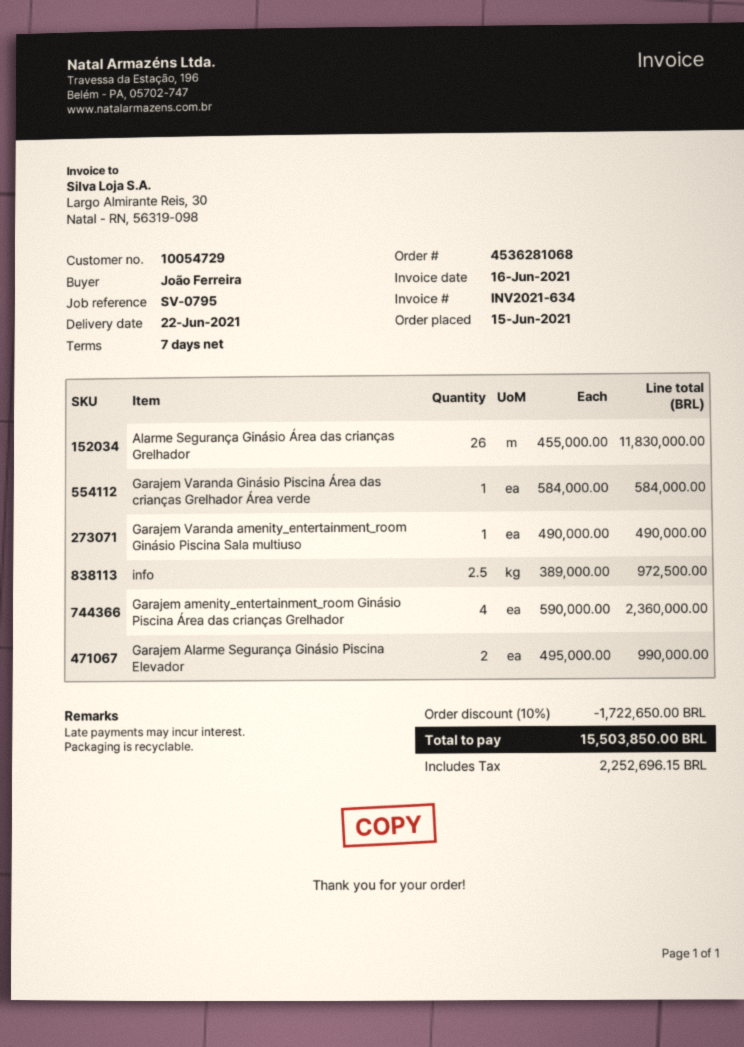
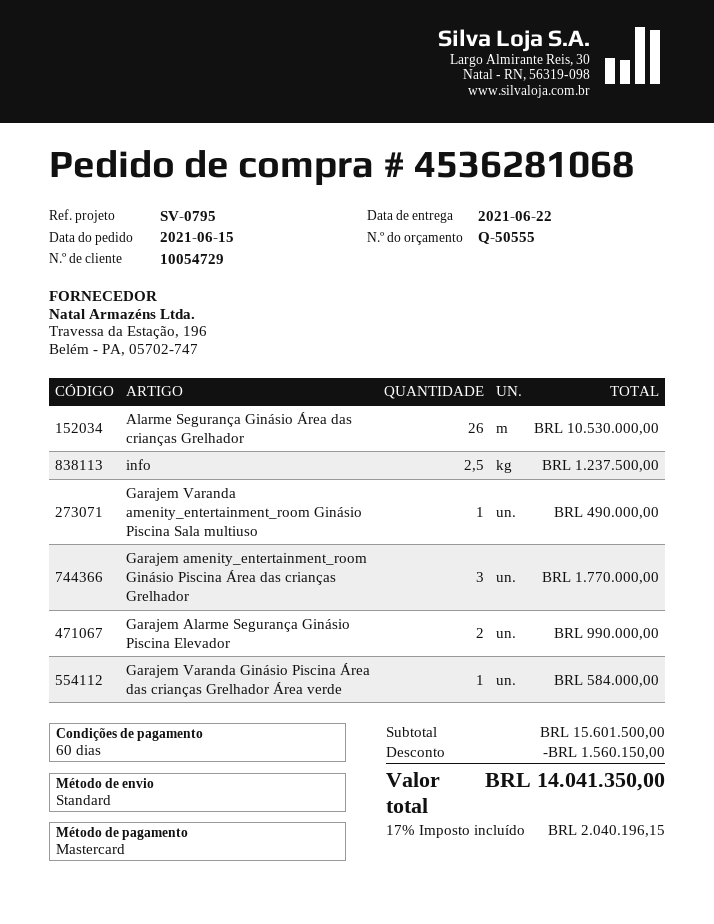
payment terms: 7 days -> 60 days
Alarme Segurança Ginásio Área das crianças Grelhador: 26 for 11830000.00 -> 26 for 10530000.00
info: 2.5 for 972500.00 -> 2.5 for 1237500.00
Garajem amenity_entertainment_room Ginásio Piscina Área das crianças Grelhador: 4 for 2360000.00 -> 3 for 1770000.00
discount: 1722650.00 -> 1560150.00
tax: 2252696.15 -> 2040196.15
total: 15503850.00 -> 14041350.00

